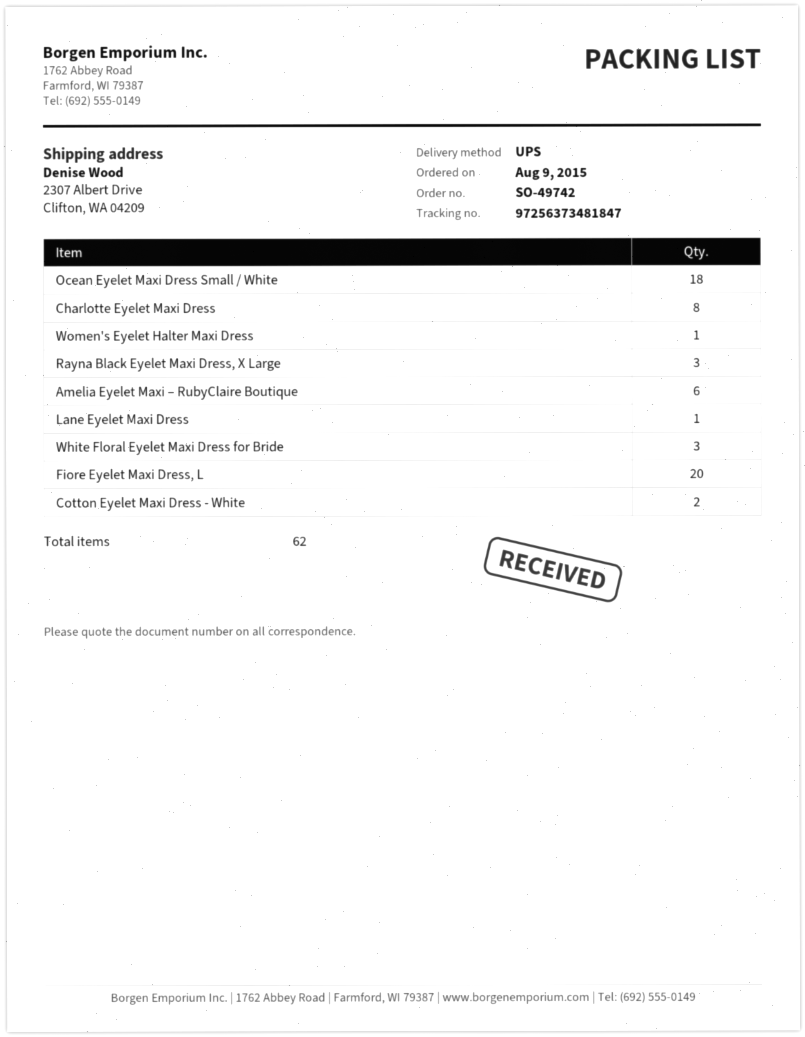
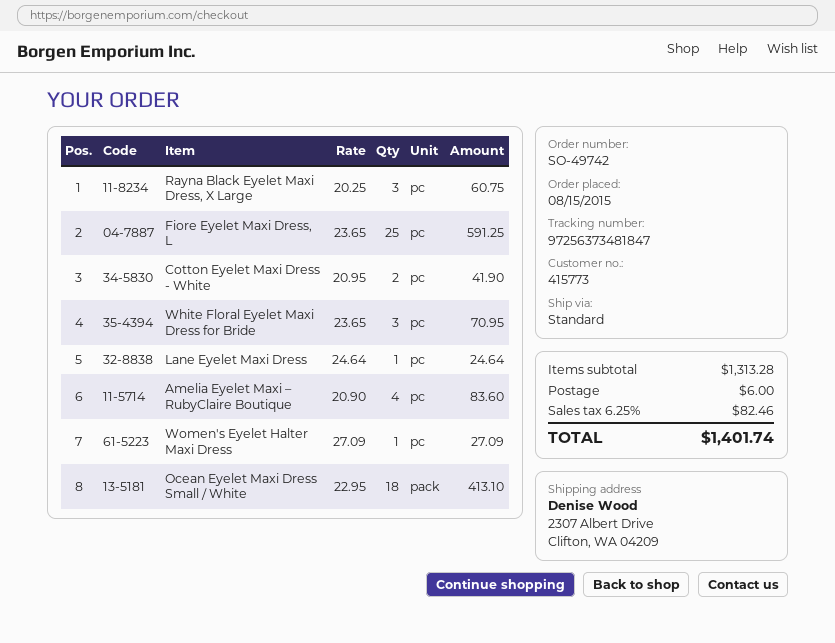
order date: 2015-08-09 -> 2015-08-15
shipping method: UPS -> standard
Charlotte Eyelet Maxi Dress: 8 -> none
Amelia Eyelet Maxi – RubyClaire Boutique: 6 -> 4
Fiore Eyelet Maxi Dress, L: 20 -> 25

